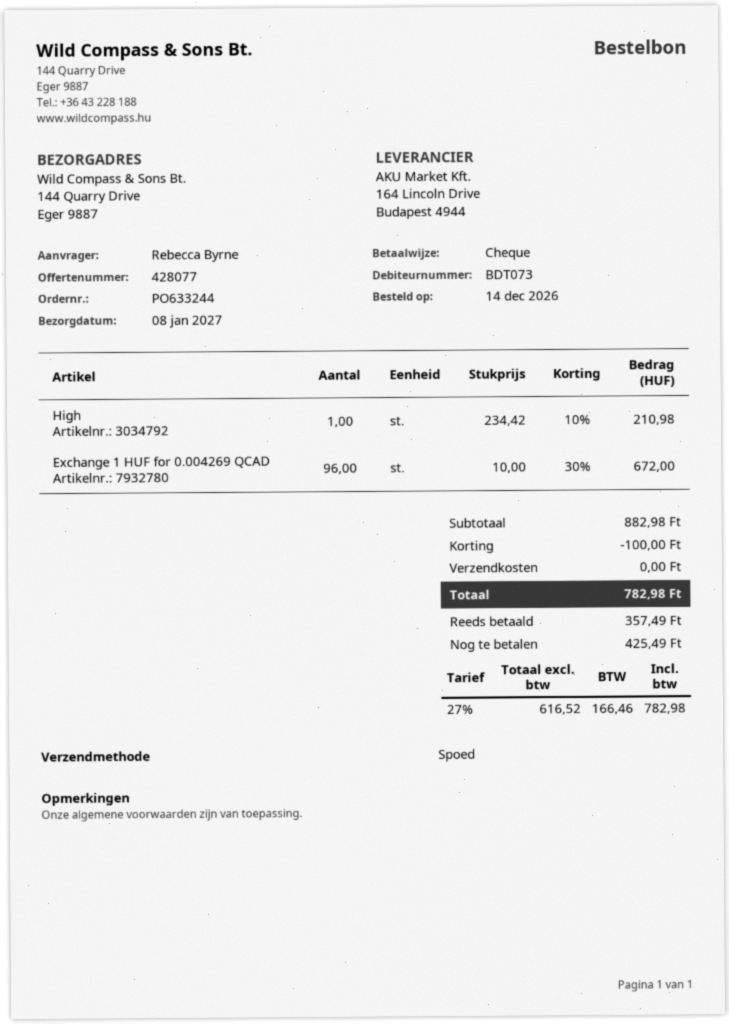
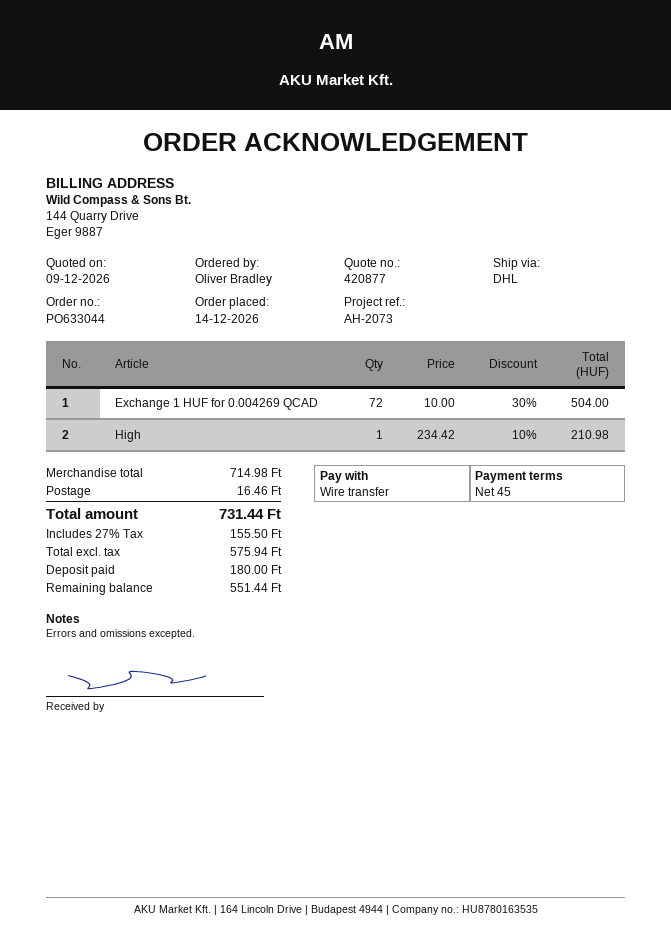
quote number: 428077 -> 420877
order number: PO633244 -> PO633044
ordered by: Rebecca Byrne -> Oliver Bradley
payment method: cheque -> bank transfer
shipping method: express -> DHL
Exchange 1 HUF for 0.004269 QCAD: 96 x 10.00 - 30% = 672.00 -> 72 x 10.00 - 30% = 504.00
subtotal: 882.98 -> 714.98
discount: 100.00 -> none
shipping: 0.00 -> 16.46
net: 616.52 -> 575.94
tax: 27% = 166.46 -> 27% = 155.50
total: 782.98 -> 731.44
deposit: 357.49 -> 180.00
balance: 425.49 -> 551.44

